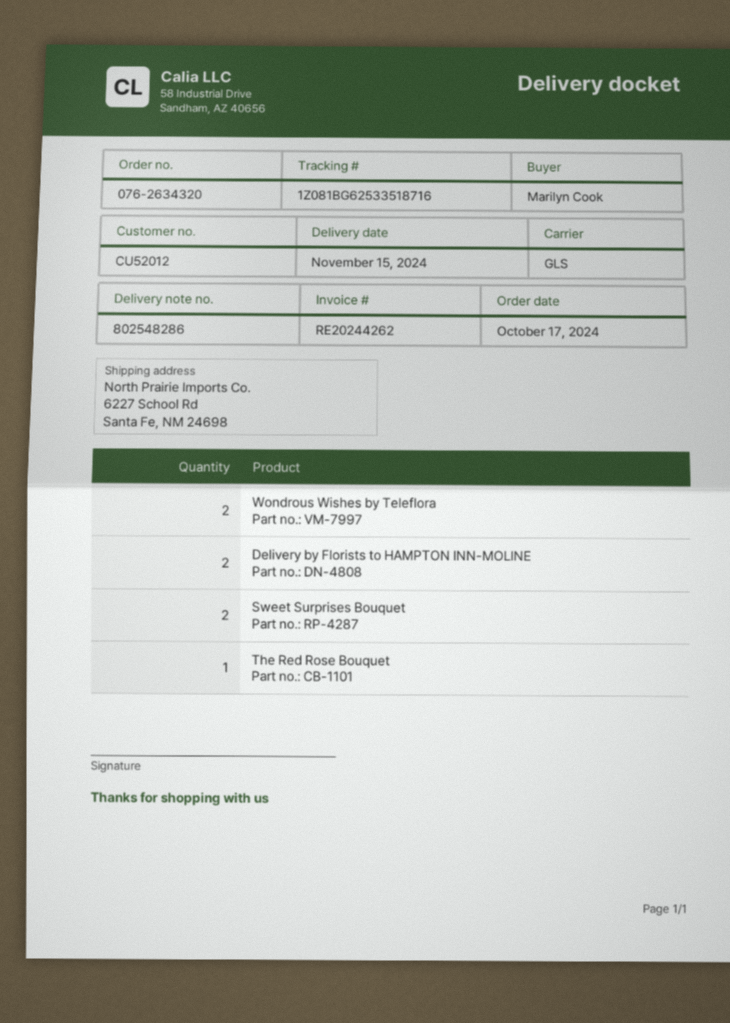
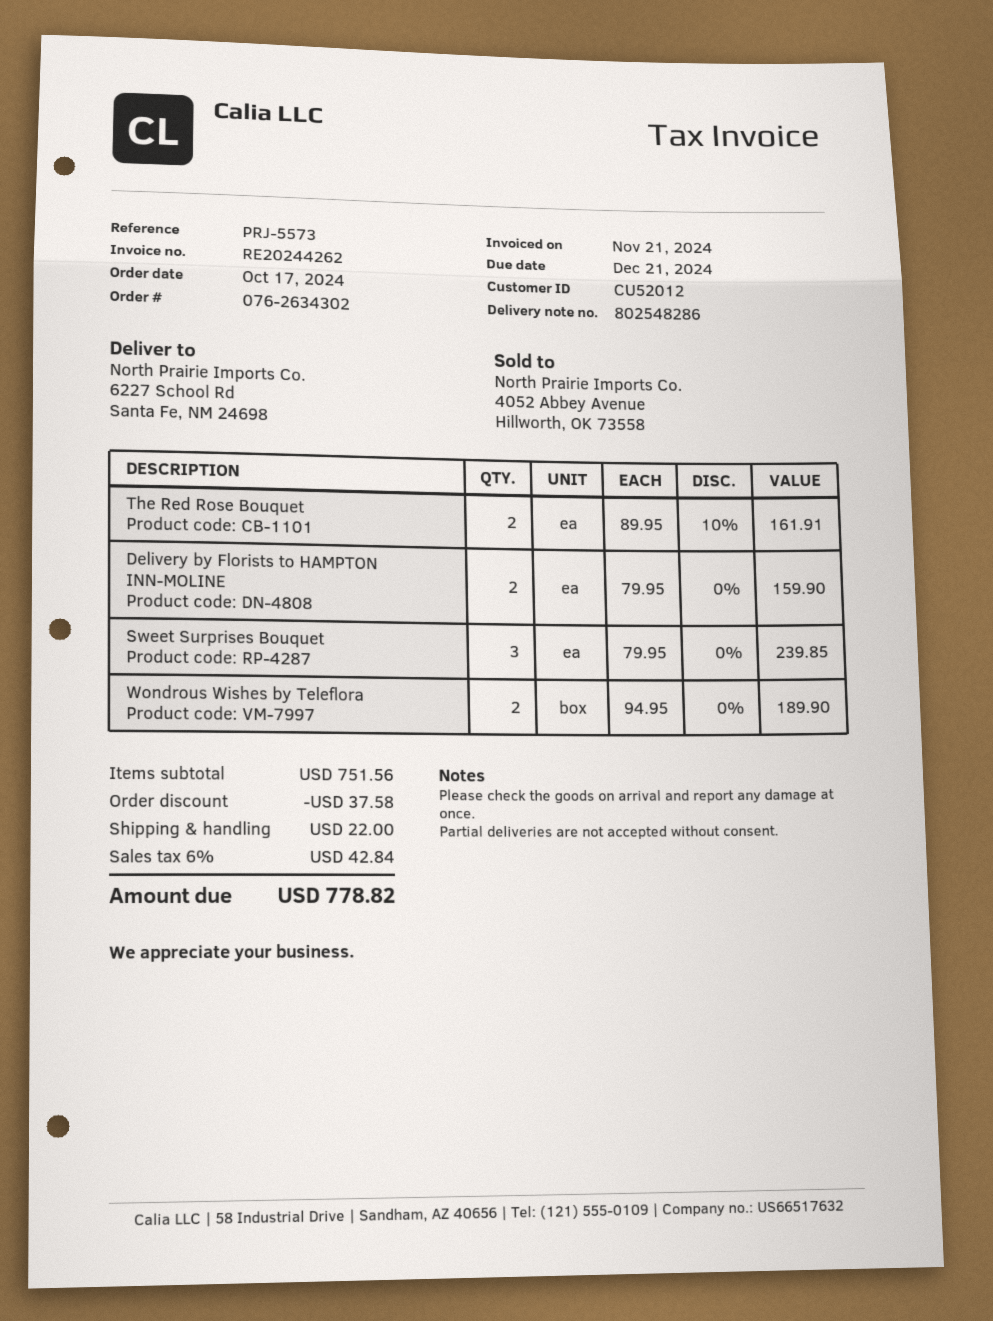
order number: 076-2634320 -> 076-2634302
Sweet Surprises Bouquet: 2 -> 3
The Red Rose Bouquet: 1 -> 2

